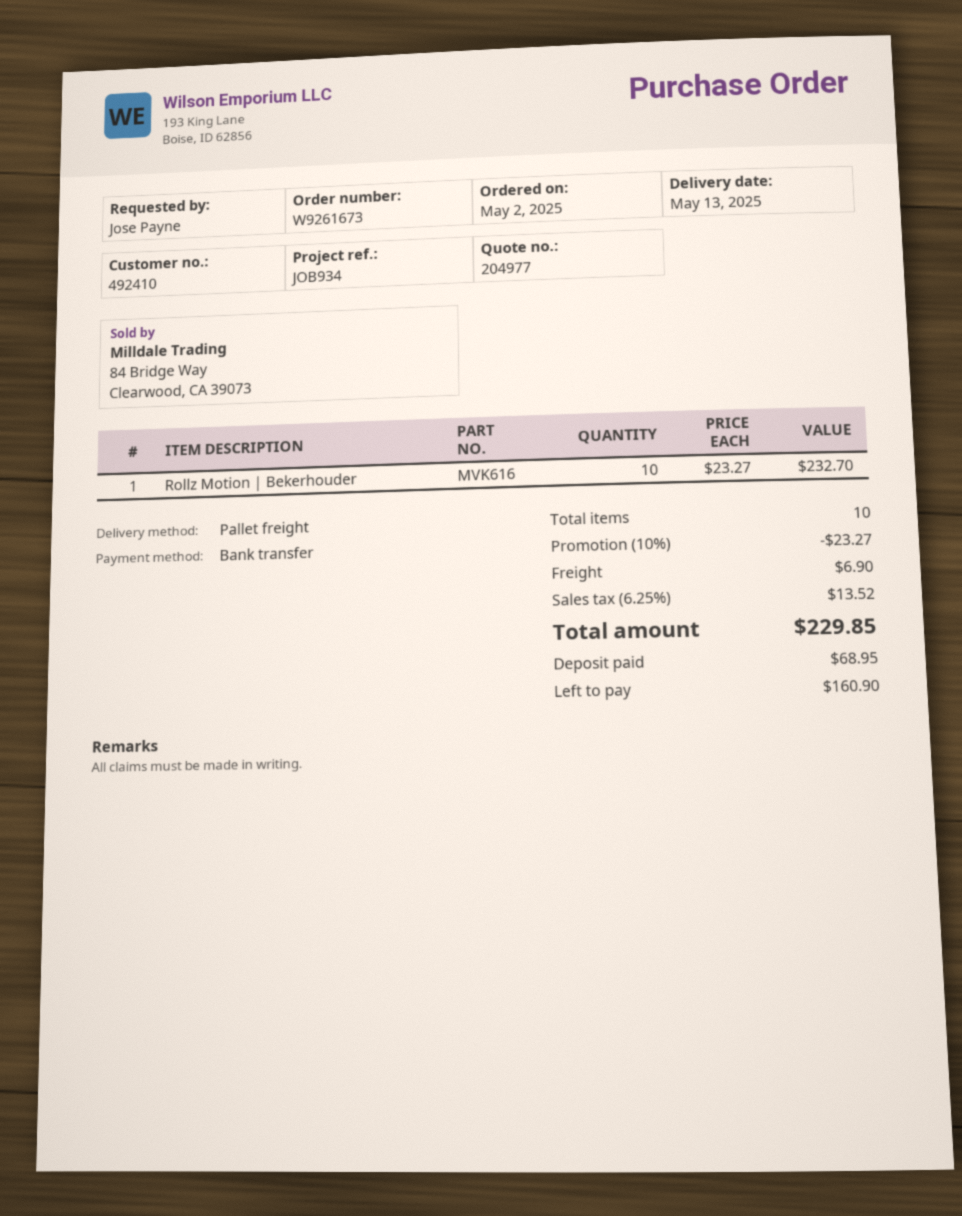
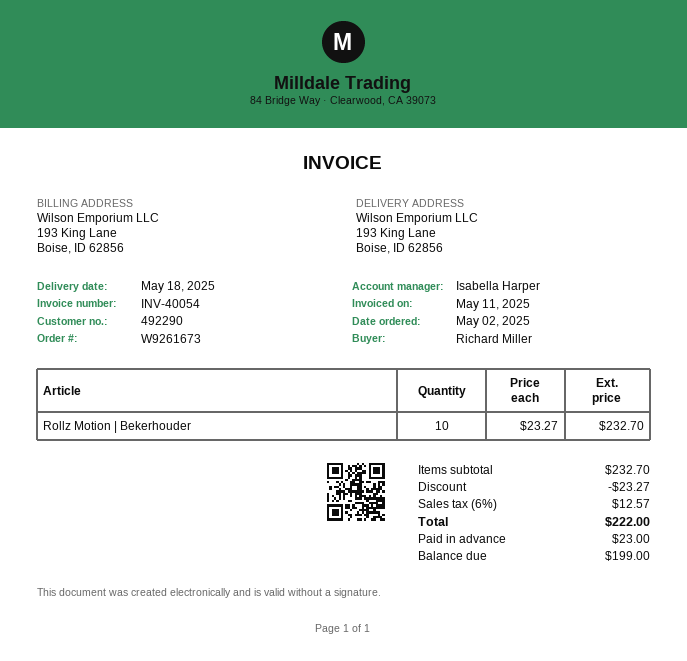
delivery date: 2025-05-13 -> 2025-05-18
customer number: 492410 -> 492290
ordered by: Jose Payne -> Richard Miller
shipping: 6.90 -> none
tax: 6.25% = 13.52 -> 6% = 12.57
total: 229.85 -> 222.00
deposit: 68.95 -> 23.00
balance: 160.90 -> 199.00

